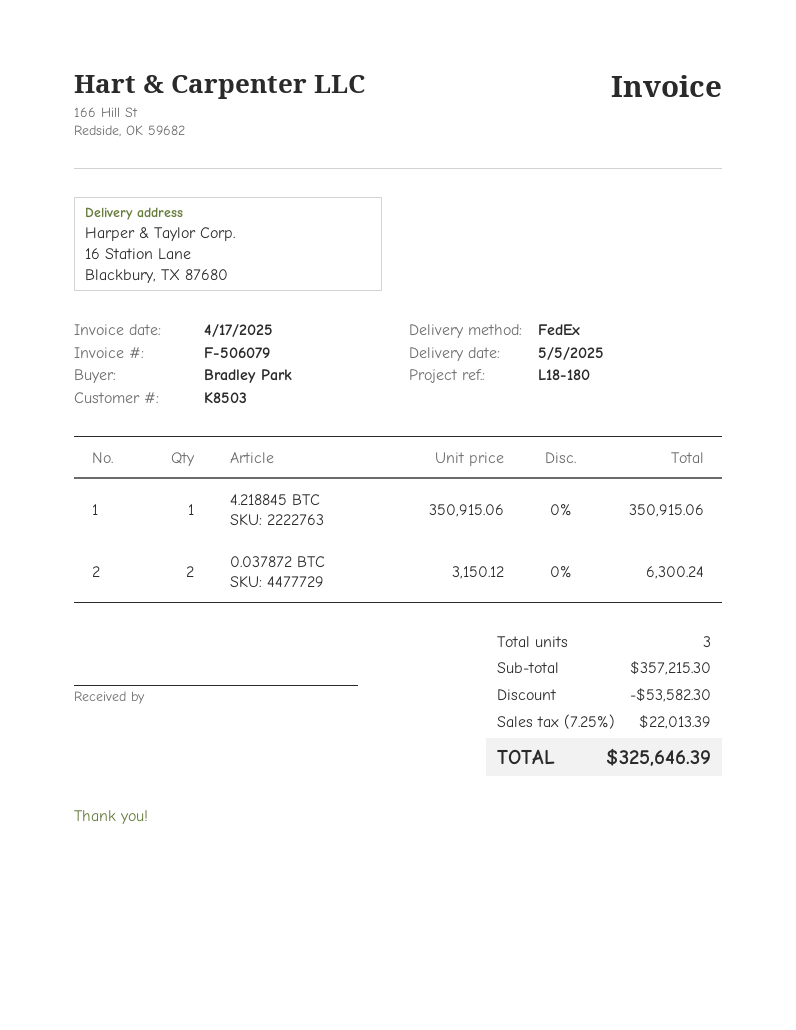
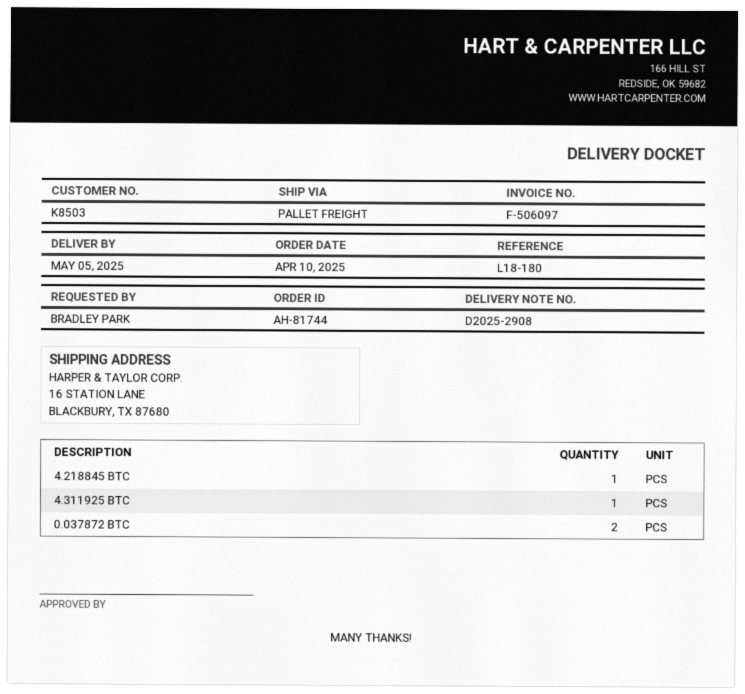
invoice number: F-506079 -> F-506097
shipping method: FedEx -> pallet freight
4.311925 BTC: none -> 1

